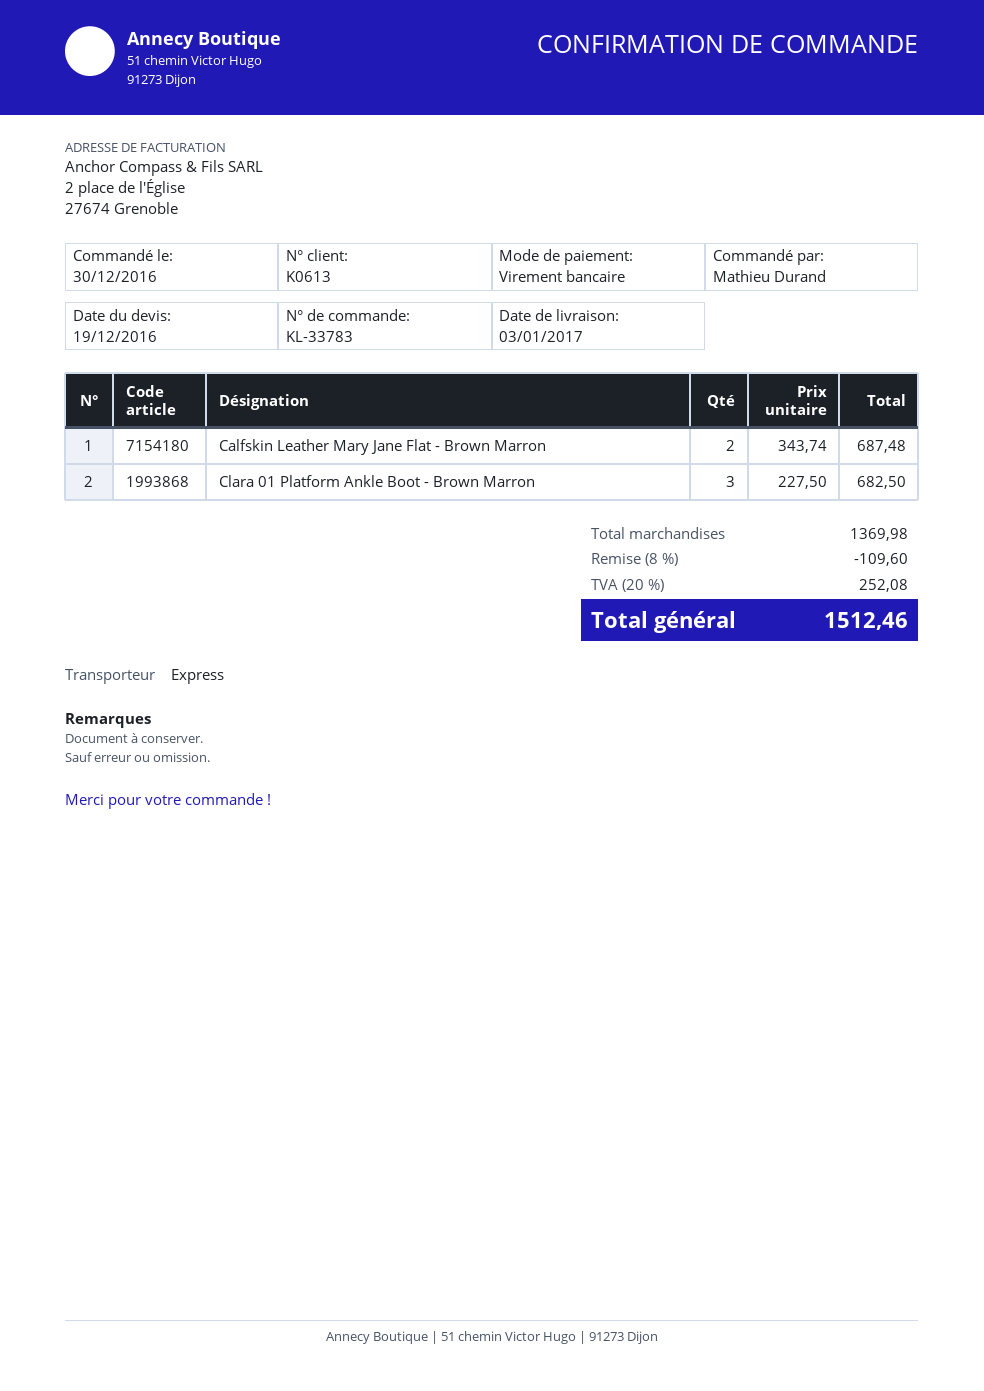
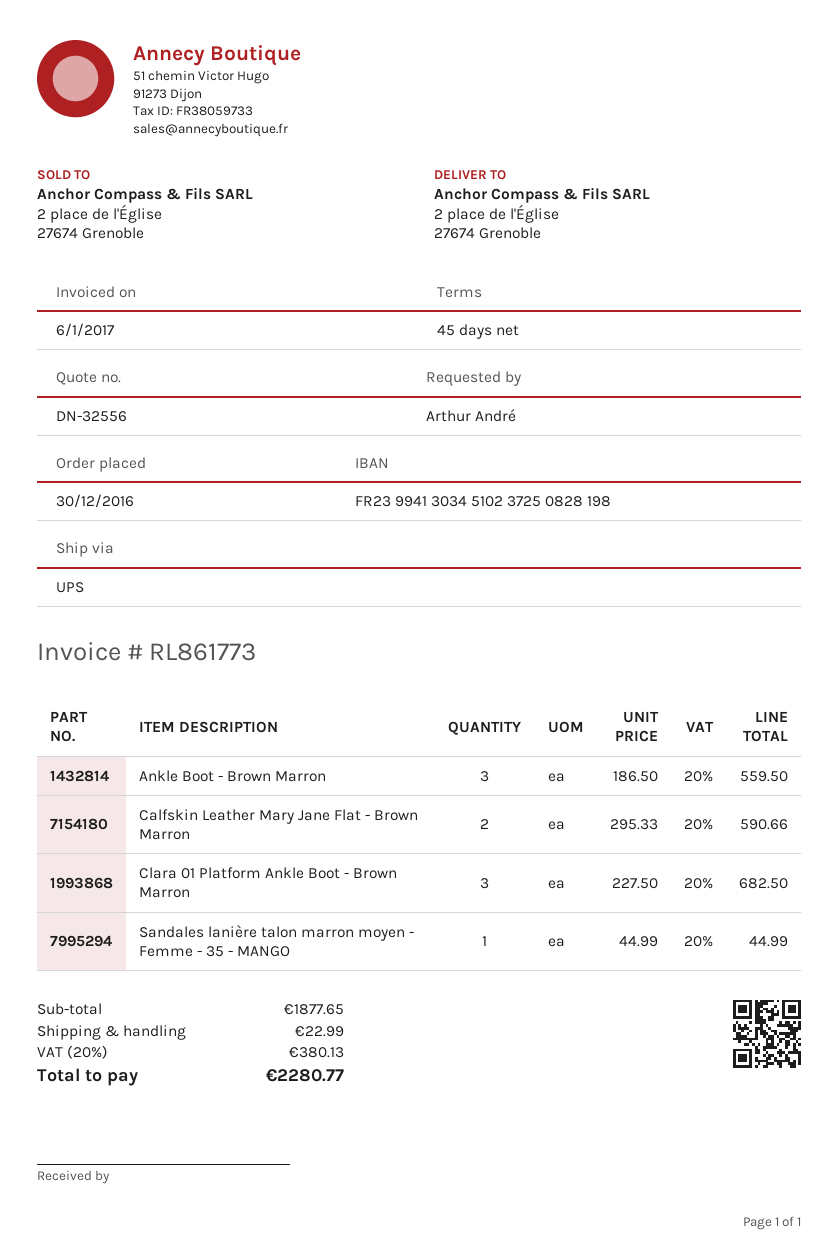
ordered by: Mathieu Durand -> Arthur André
shipping method: express -> UPS
Calfskin Leather Mary Jane Flat - Brown Marron: 2 x 343.74 = 687.48 -> 2 x 295.33 = 590.66
Ankle Boot - Brown Marron: none -> 3 x 186.50 = 559.50
Sandales lanière talon marron moyen - Femme - 35 - MANGO: none -> 1 x 44.99 = 44.99
subtotal: 1369.98 -> 1877.65
discount: 8% = 109.60 -> none
shipping: none -> 22.99
tax: 20% = 252.08 -> 20% = 380.13
total: 1512.46 -> 2280.77

